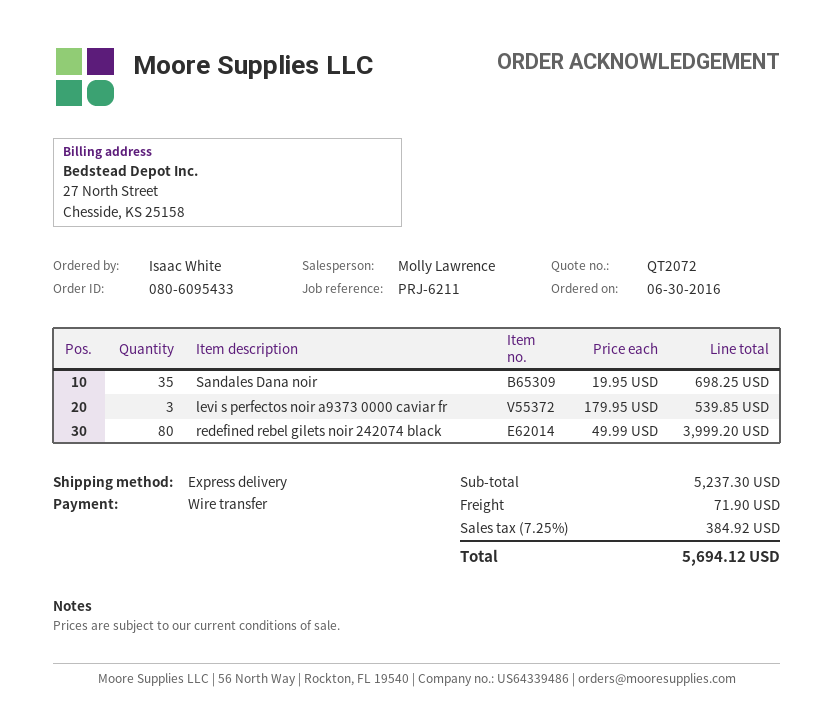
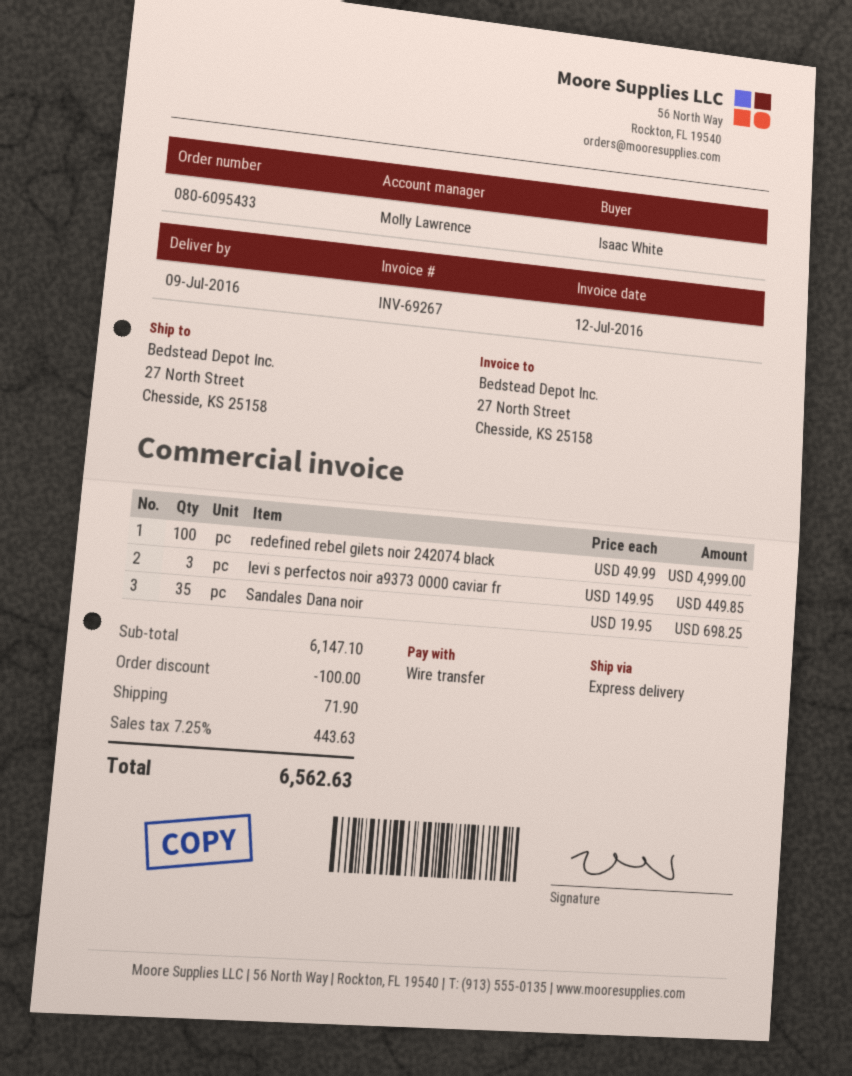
levi s perfectos noir a9373 0000 caviar fr: 3 x 179.95 = 539.85 -> 3 x 149.95 = 449.85
redefined rebel gilets noir 242074 black: 80 x 49.99 = 3999.20 -> 100 x 49.99 = 4999.00
subtotal: 5237.30 -> 6147.10
discount: none -> 100.00
tax: 7.25% = 384.92 -> 7.25% = 443.63
total: 5694.12 -> 6562.63

